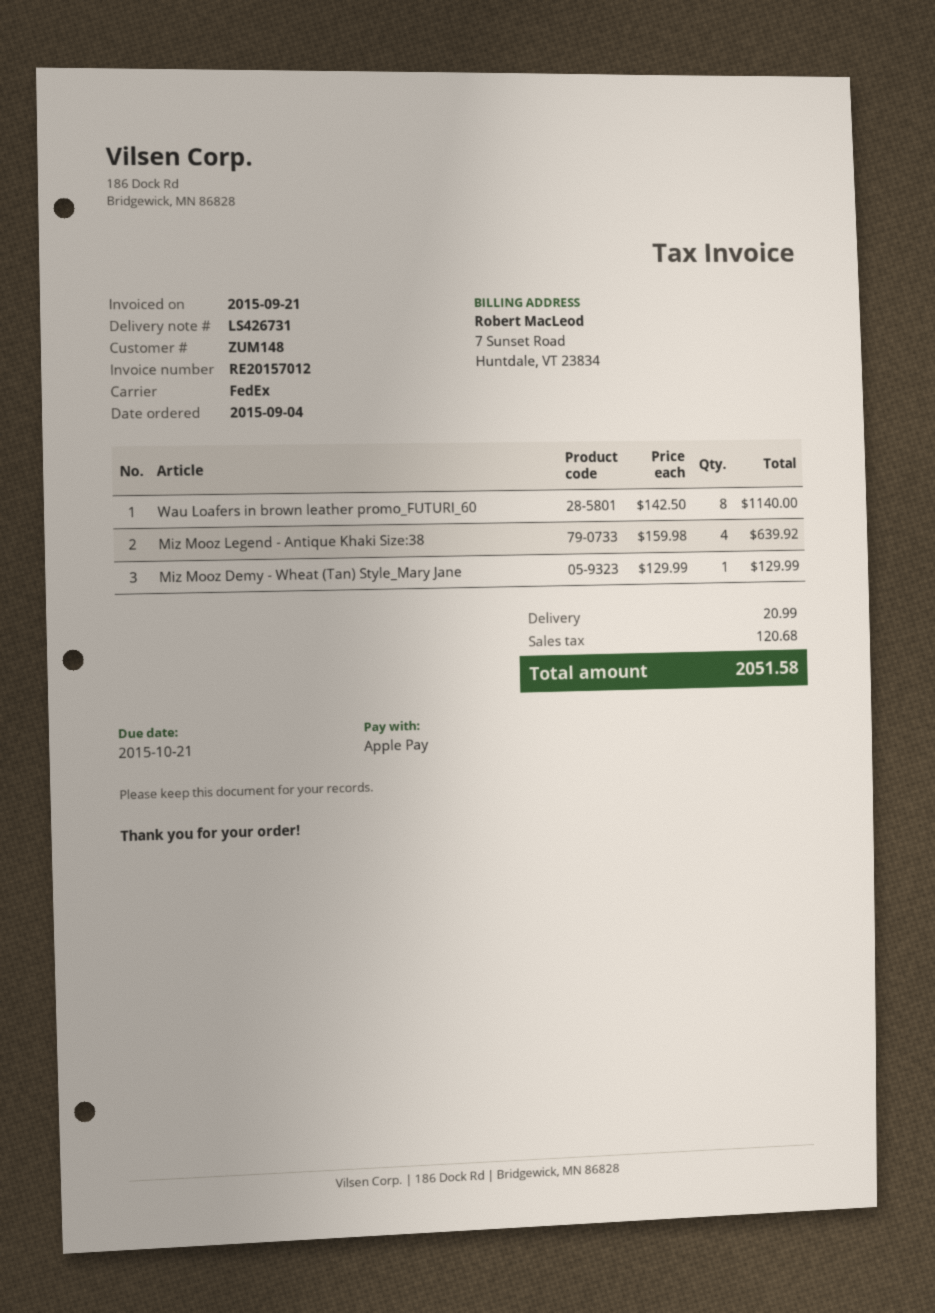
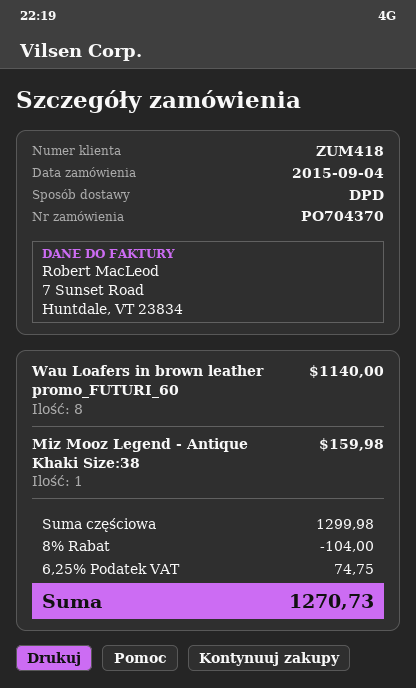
customer number: ZUM148 -> ZUM418
shipping method: FedEx -> DPD
Miz Mooz Legend - Antique Khaki Size:38: 4 for 639.92 -> 1 for 159.98
Miz Mooz Demy - Wheat (Tan) Style_Mary Jane: 1 for 129.99 -> none
discount: none -> 8% = 104.00
shipping: 20.99 -> none
tax: 120.68 -> 74.75
total: 2051.58 -> 1270.73

